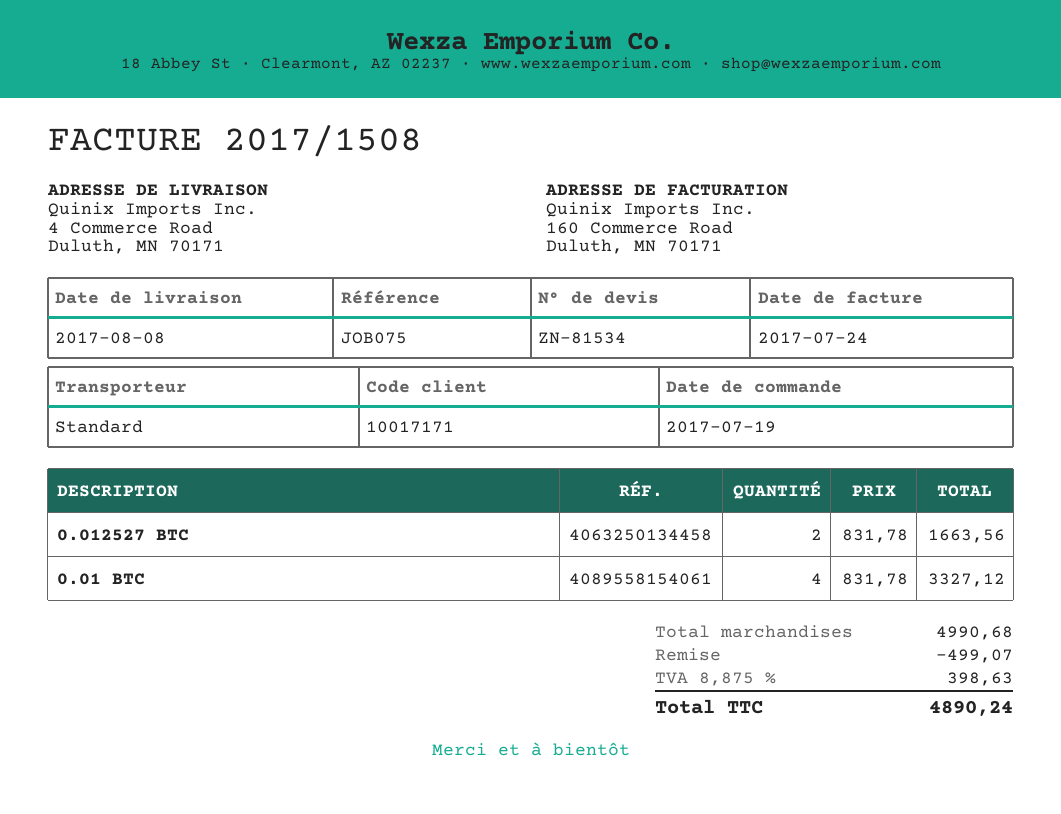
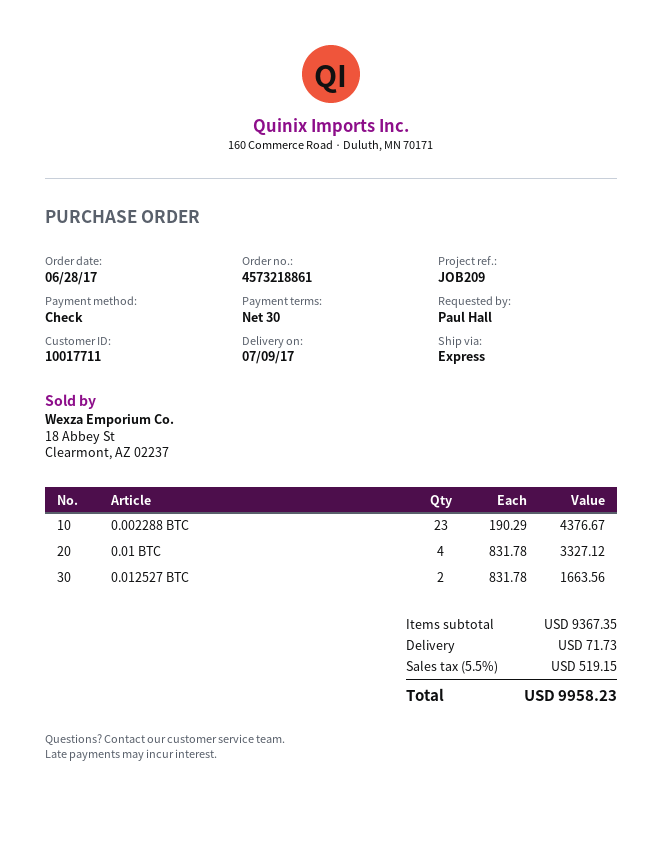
order date: 2017-07-19 -> 2017-06-28
delivery date: 2017-08-08 -> 2017-07-09
customer number: 10017171 -> 10017711
reference: JOB075 -> JOB209
shipping method: standard -> express
0.002288 BTC: none -> 23 x 190.29 = 4376.67
subtotal: 4990.68 -> 9367.35
discount: 499.07 -> none
shipping: none -> 71.73
tax: 8.875% = 398.63 -> 5.5% = 519.15
total: 4890.24 -> 9958.23

